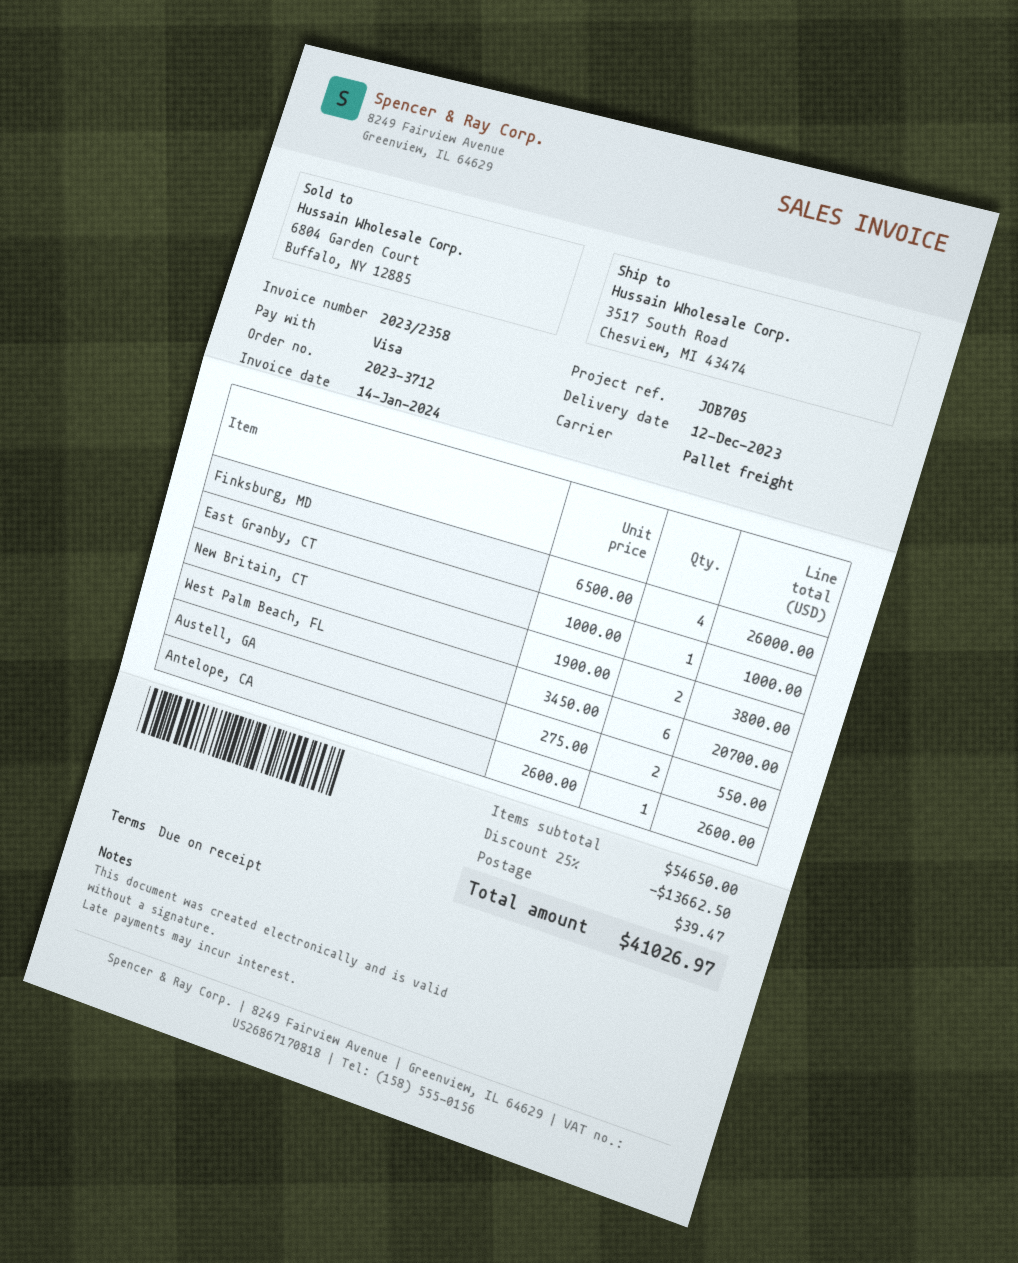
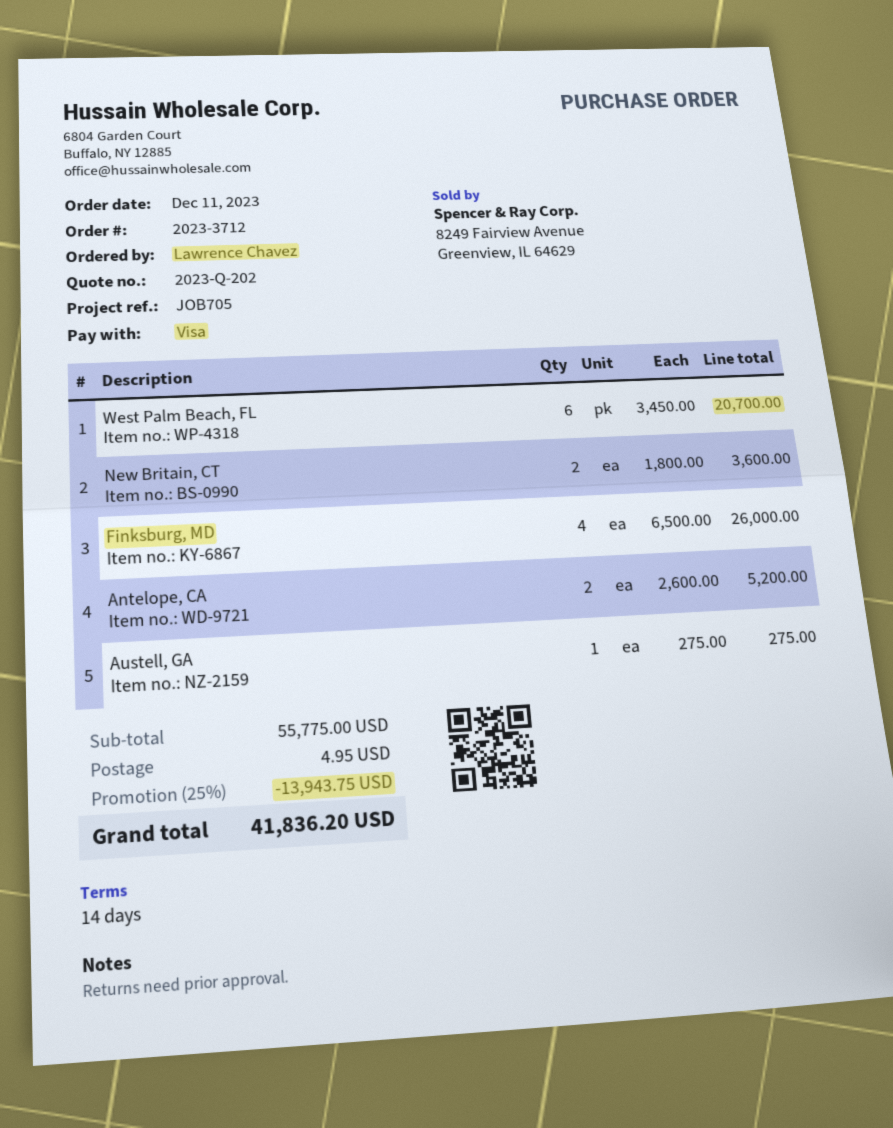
payment terms: on receipt -> 14 days
East Granby, CT: 1 x 1000.00 = 1000.00 -> none
New Britain, CT: 2 x 1900.00 = 3800.00 -> 2 x 1800.00 = 3600.00
Austell, GA: 2 x 275.00 = 550.00 -> 1 x 275.00 = 275.00
Antelope, CA: 1 x 2600.00 = 2600.00 -> 2 x 2600.00 = 5200.00
subtotal: 54650.00 -> 55775.00
discount: 25% = 13662.50 -> 25% = 13943.75
shipping: 39.47 -> 4.95
total: 41026.97 -> 41836.20

